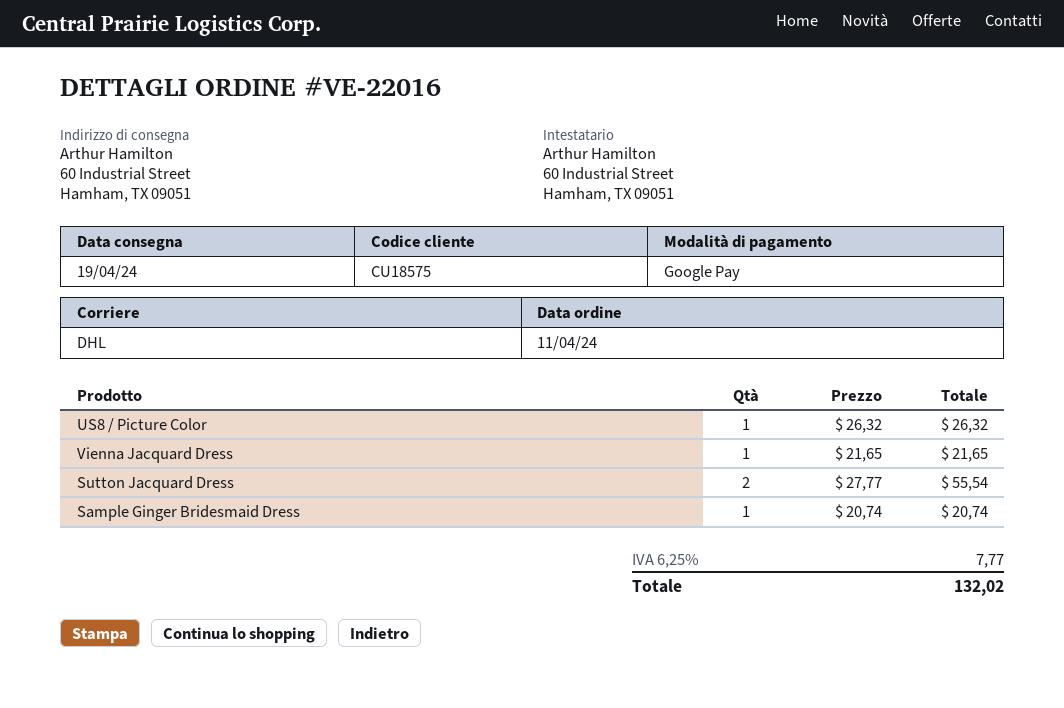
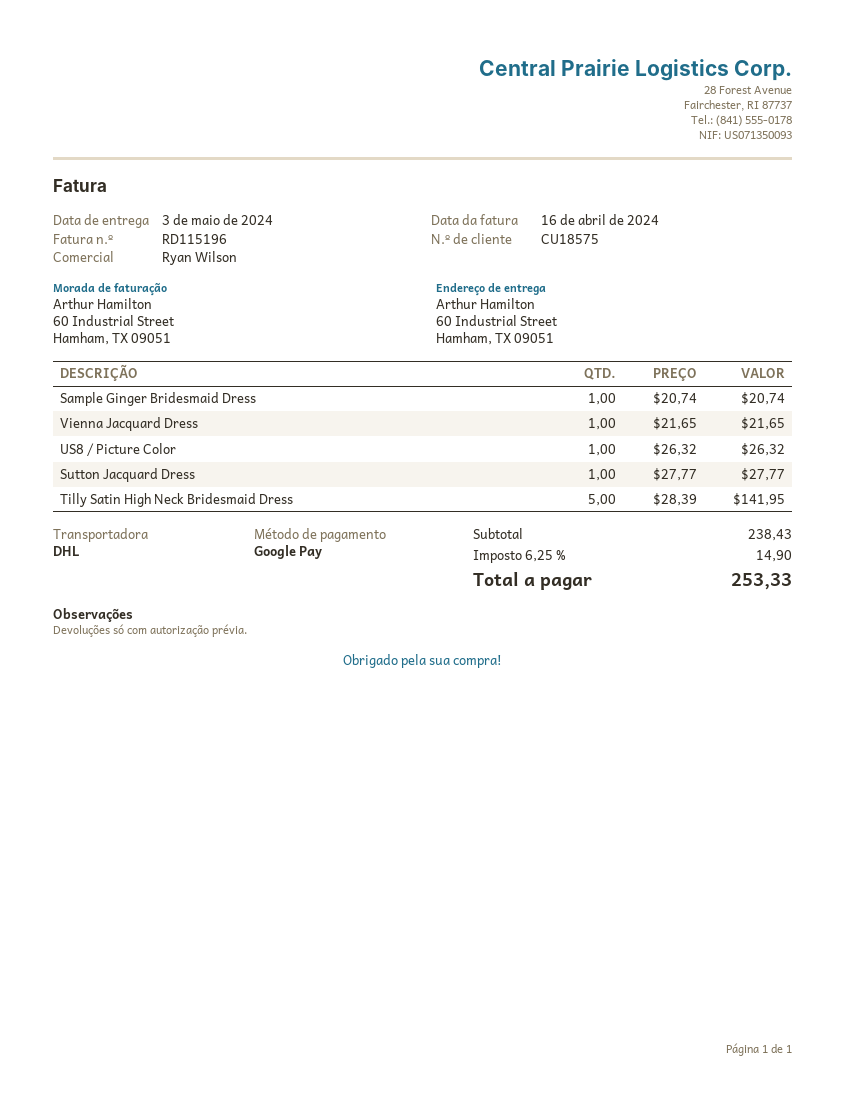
delivery date: 2024-04-19 -> 2024-05-03
Sutton Jacquard Dress: 2 x 27.77 = 55.54 -> 1 x 27.77 = 27.77
Tilly Satin High Neck Bridesmaid Dress: none -> 5 x 28.39 = 141.95
tax: 6.25% = 7.77 -> 6.25% = 14.90
total: 132.02 -> 253.33

